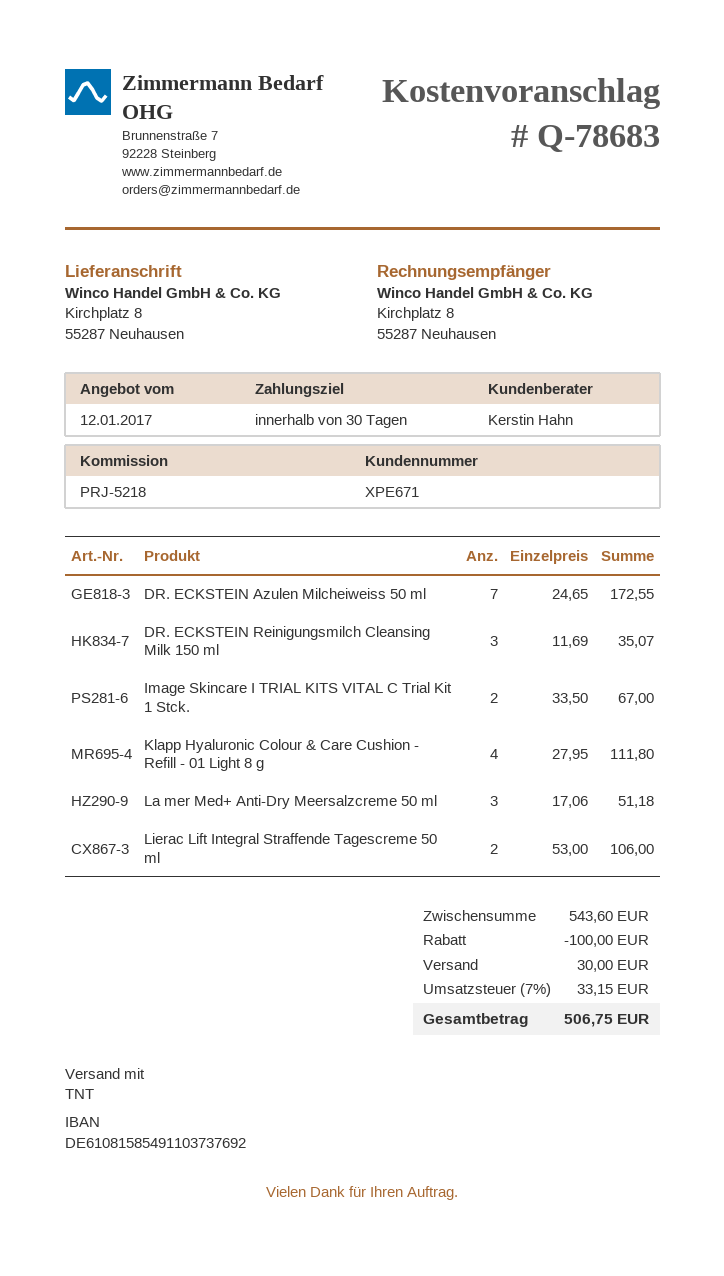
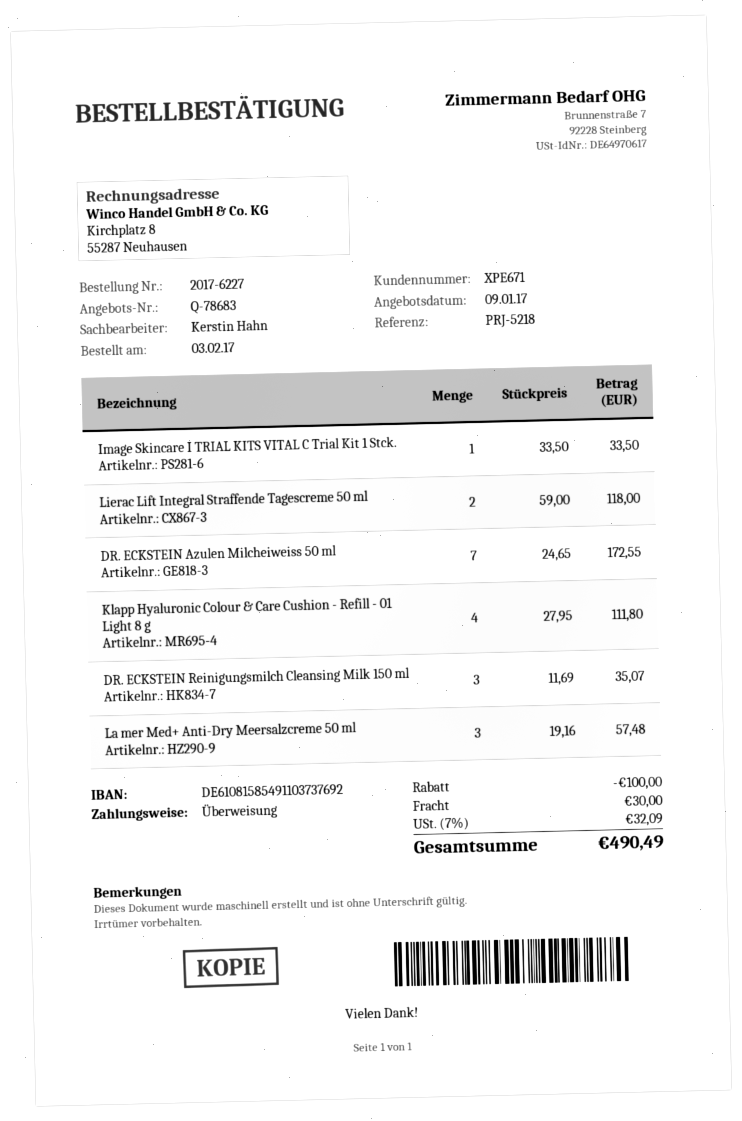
quote date: 2017-01-12 -> 2017-01-09
Image Skincare I TRIAL KITS VITAL C Trial Kit 1 Stck.: 2 x 33.50 = 67.00 -> 1 x 33.50 = 33.50
La mer Med+ Anti-Dry Meersalzcreme 50 ml: 3 x 17.06 = 51.18 -> 3 x 19.16 = 57.48
Lierac Lift Integral Straffende Tagescreme 50 ml: 2 x 53.00 = 106.00 -> 2 x 59.00 = 118.00
tax: 7% = 33.15 -> 7% = 32.09
total: 506.75 -> 490.49

